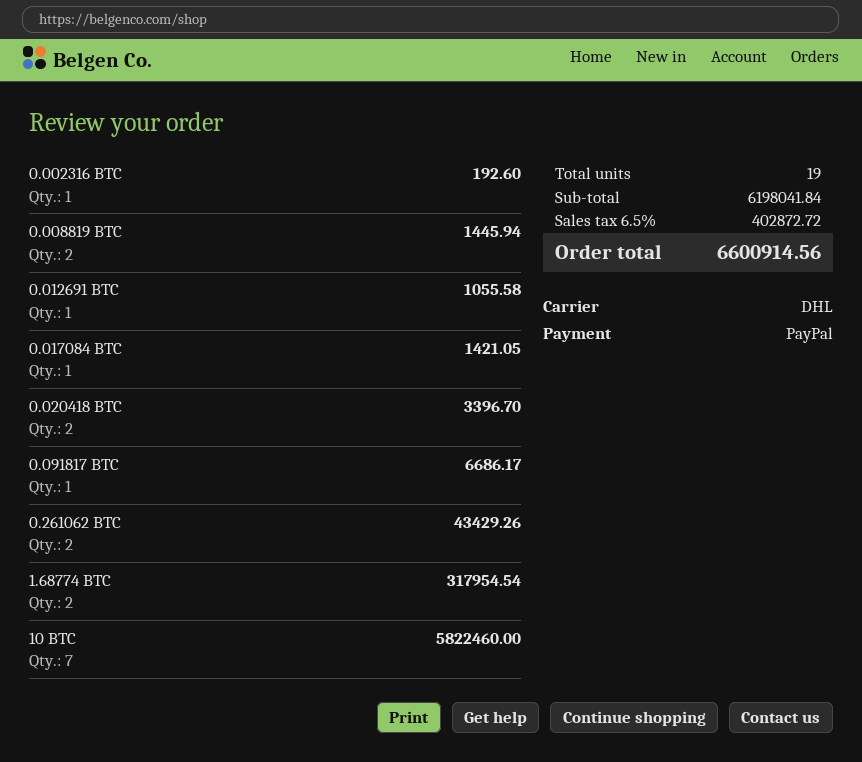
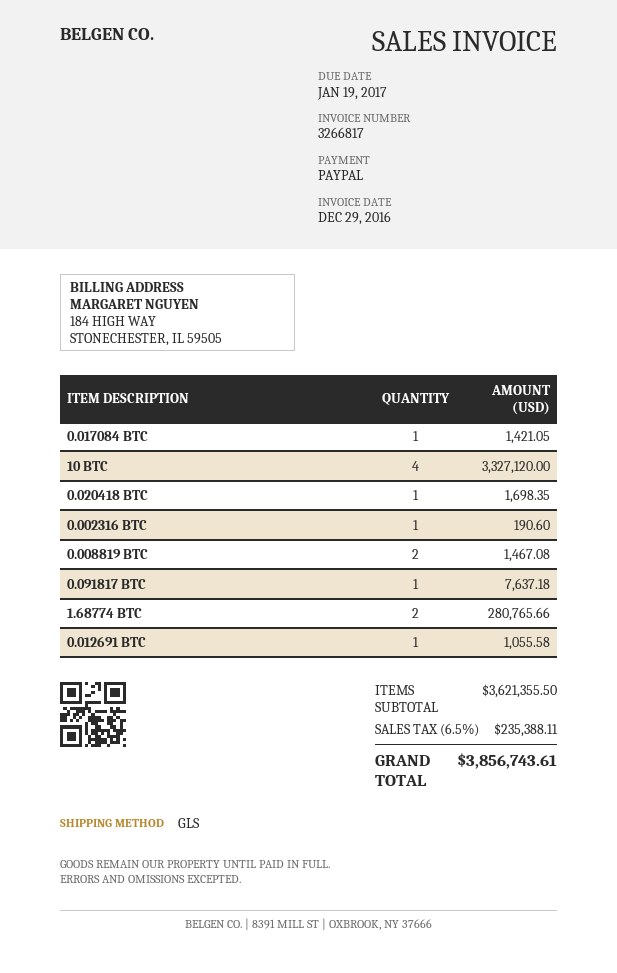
shipping method: DHL -> GLS
0.002316 BTC: 1 for 192.60 -> 1 for 190.60
0.008819 BTC: 2 for 1445.94 -> 2 for 1467.08
0.020418 BTC: 2 for 3396.70 -> 1 for 1698.35
0.091817 BTC: 1 for 6686.17 -> 1 for 7637.18
0.261062 BTC: 2 for 43429.26 -> none
1.68774 BTC: 2 for 317954.54 -> 2 for 280765.66
10 BTC: 7 for 5822460.00 -> 4 for 3327120.00
subtotal: 6198041.84 -> 3621355.50
tax: 6.5% = 402872.72 -> 6.5% = 235388.11
total: 6600914.56 -> 3856743.61

